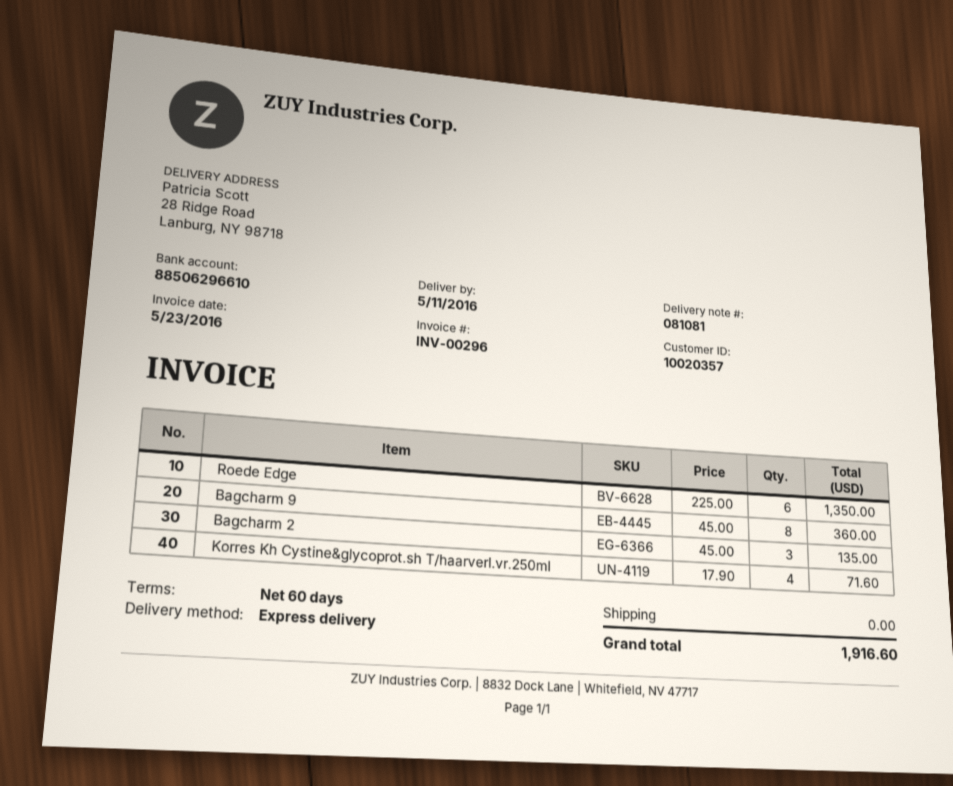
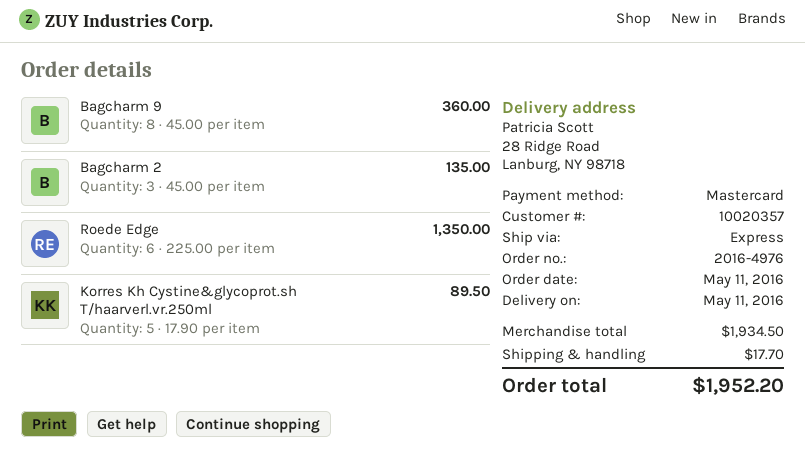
Korres Kh Cystine&glycoprot.sh T/haarverl.vr.250ml: 4 x 17.90 = 71.60 -> 5 x 17.90 = 89.50
shipping: 0.00 -> 17.70
total: 1916.60 -> 1952.20

